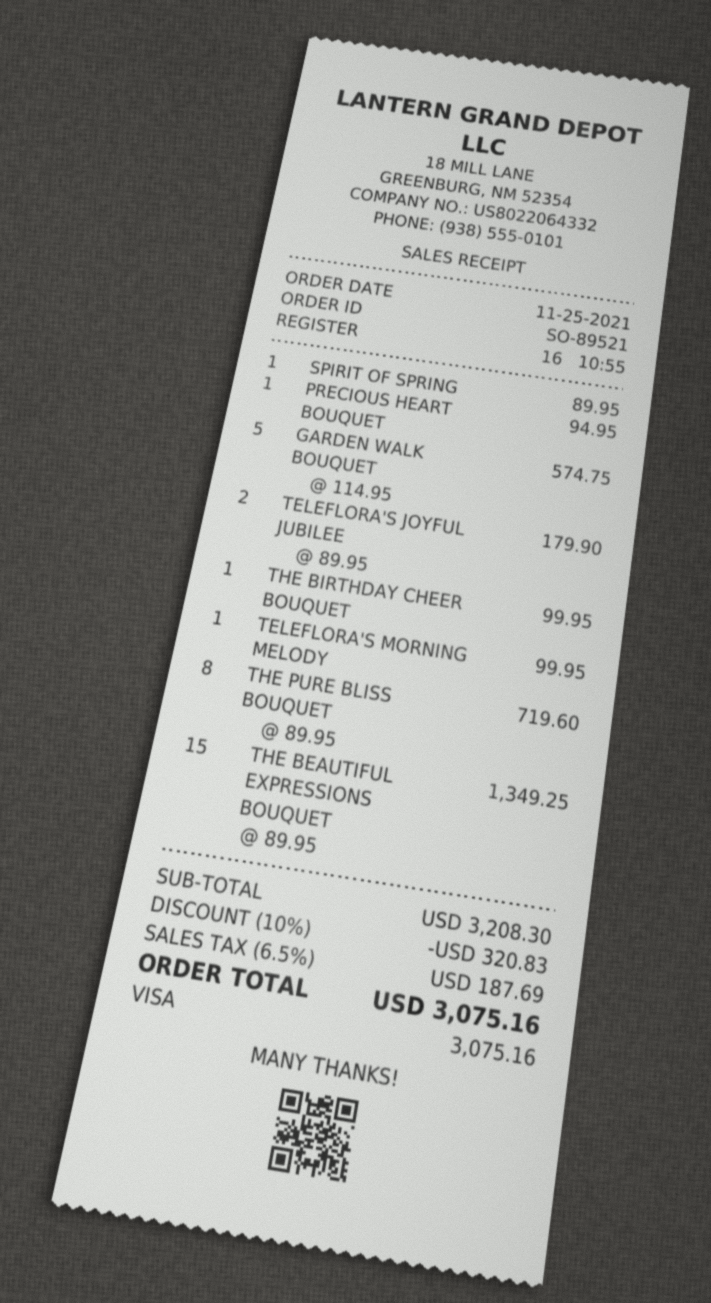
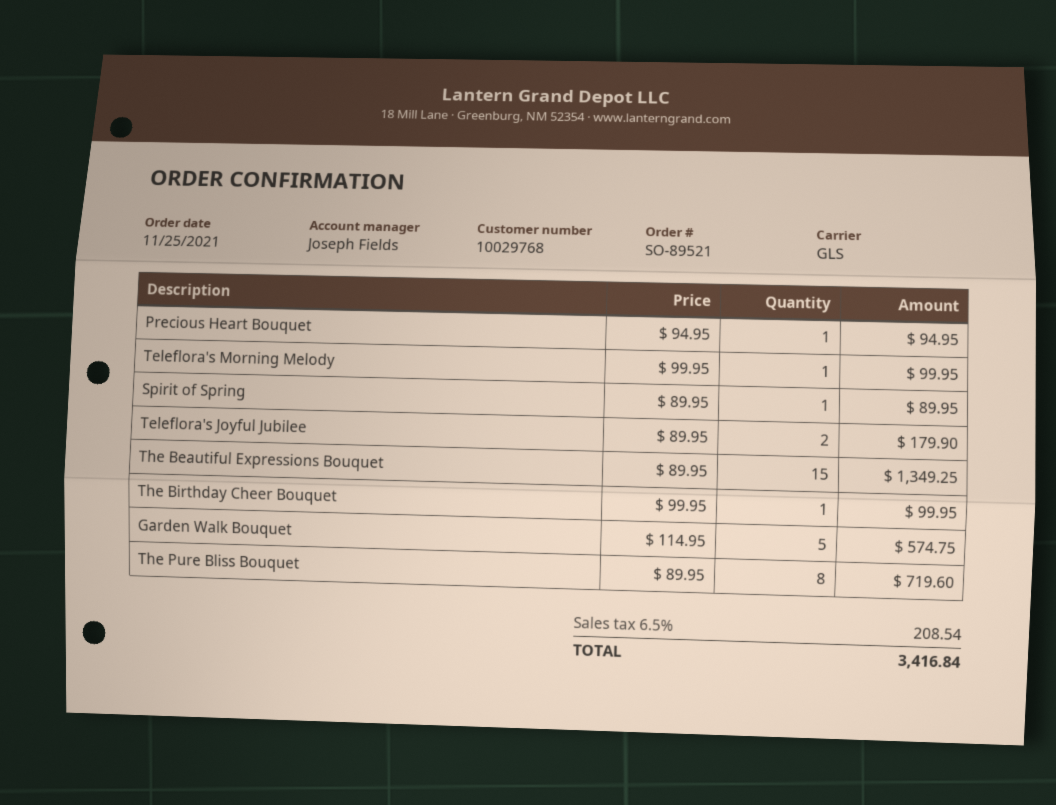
discount: 10% = 320.83 -> none
tax: 6.5% = 187.69 -> 6.5% = 208.54
total: 3075.16 -> 3416.84

